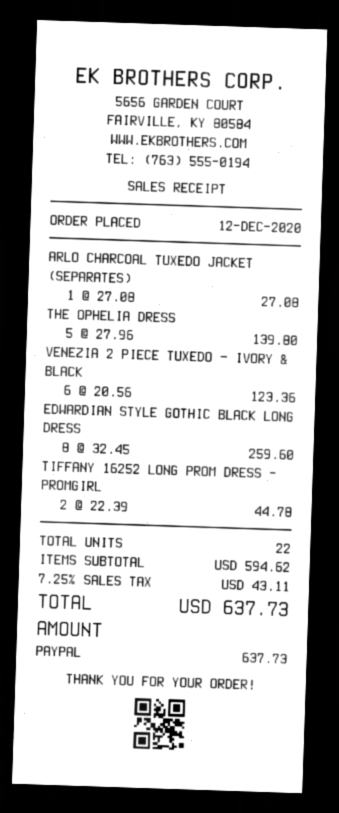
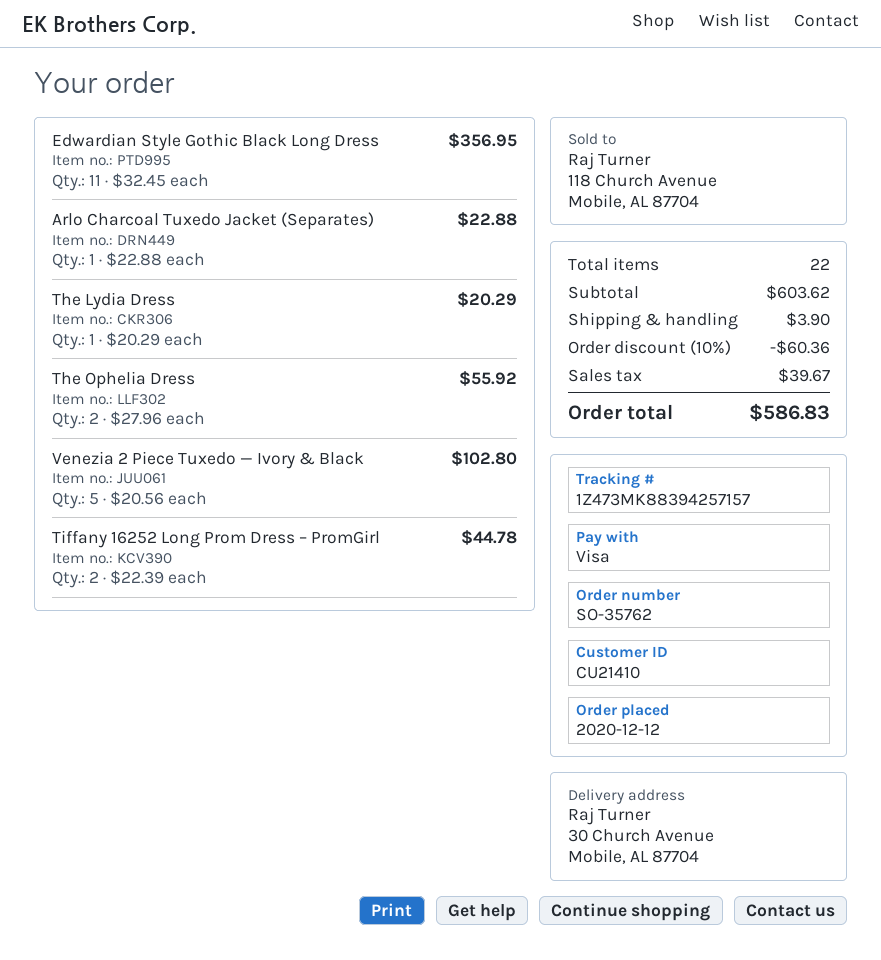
payment method: PayPal -> Visa
ARLO CHARCOAL TUXEDO JACKET (SEPARATES): 1 x 27.08 = 27.08 -> 1 x 22.88 = 22.88
THE OPHELIA DRESS: 5 x 27.96 = 139.80 -> 2 x 27.96 = 55.92
VENEZIA 2 PIECE TUXEDO — IVORY & BLACK: 6 x 20.56 = 123.36 -> 5 x 20.56 = 102.80
EDWARDIAN STYLE GOTHIC BLACK LONG DRESS: 8 x 32.45 = 259.60 -> 11 x 32.45 = 356.95
The Lydia Dress: none -> 1 x 20.29 = 20.29
subtotal: 594.62 -> 603.62
discount: none -> 10% = 60.36
shipping: none -> 3.90
tax: 43.11 -> 39.67
total: 637.73 -> 586.83

